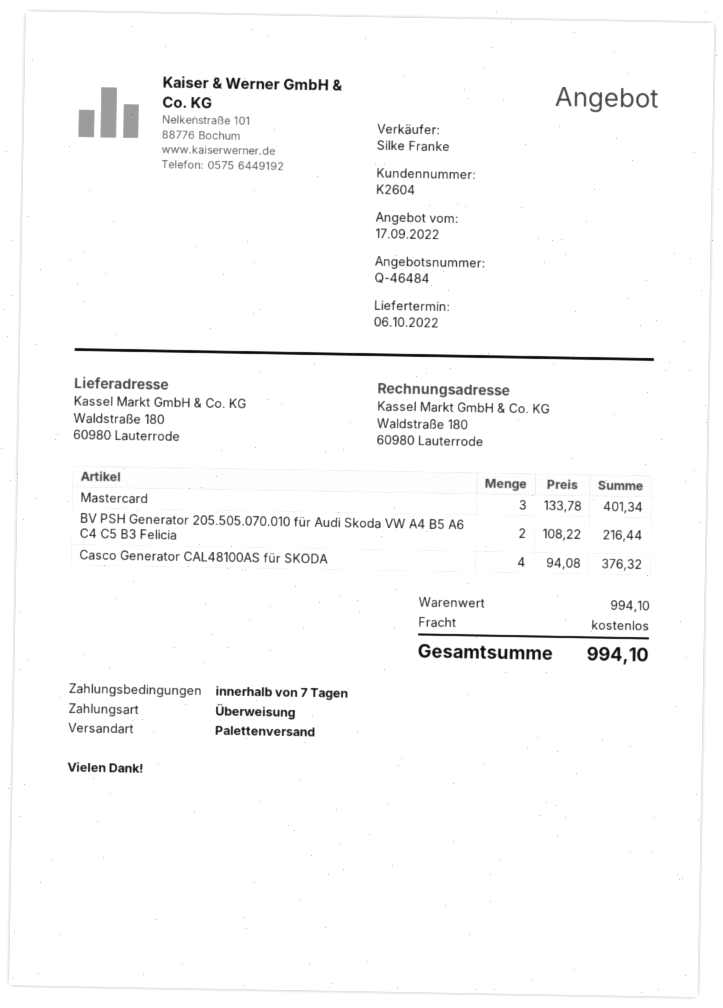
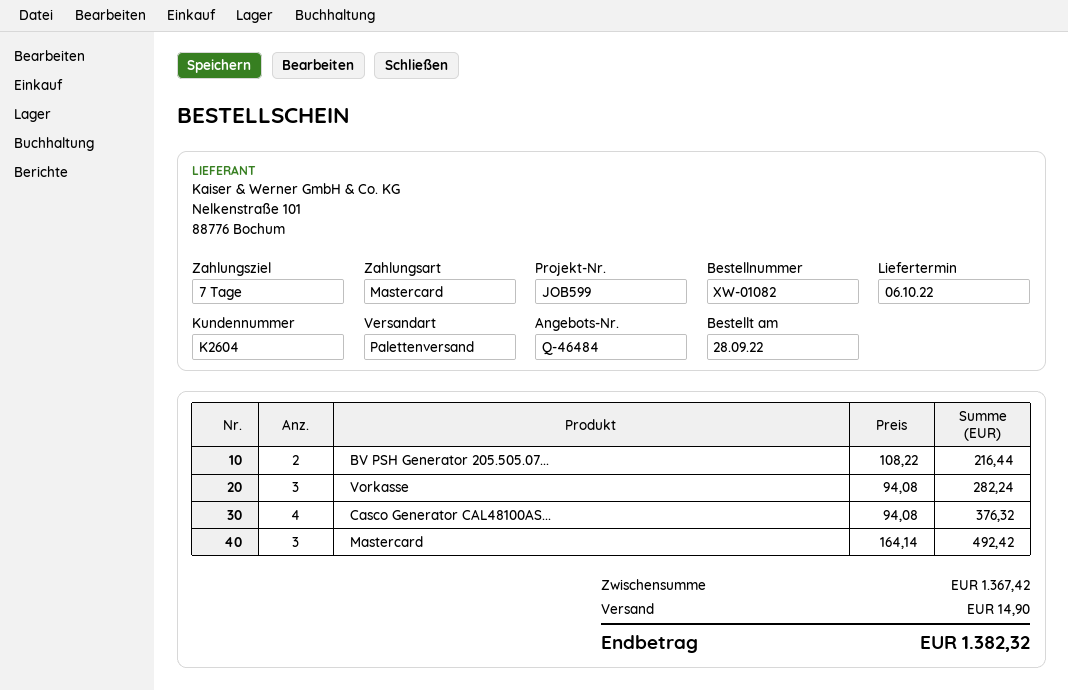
payment method: bank transfer -> Mastercard
Mastercard: 3 x 133.78 = 401.34 -> 3 x 164.14 = 492.42
Vorkasse: none -> 3 x 94.08 = 282.24
subtotal: 994.10 -> 1367.42
shipping: 0.00 -> 14.90
total: 994.10 -> 1382.32

